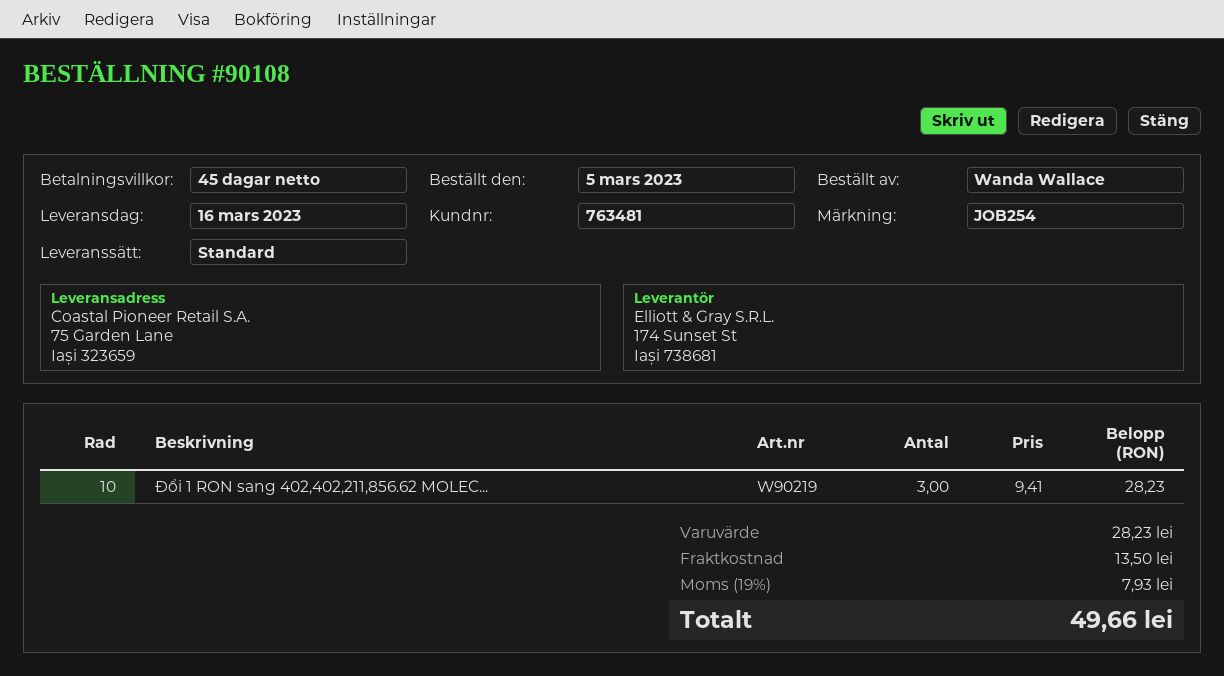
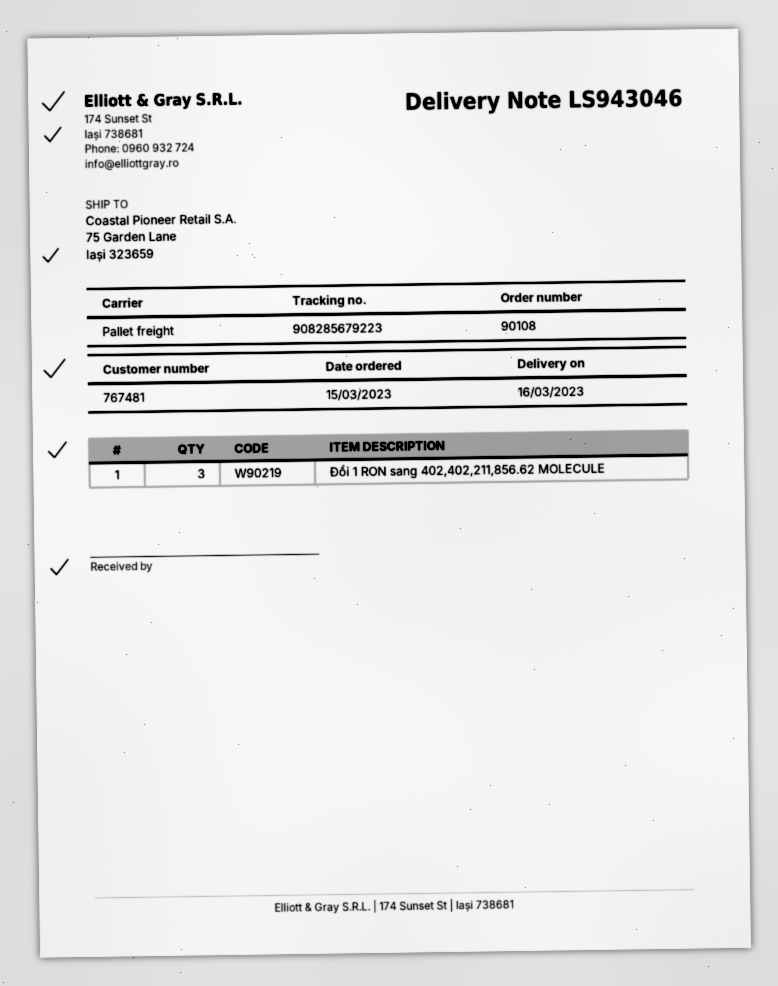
order date: 2023-03-05 -> 2023-03-15
customer number: 763481 -> 767481
shipping method: standard -> pallet freight

